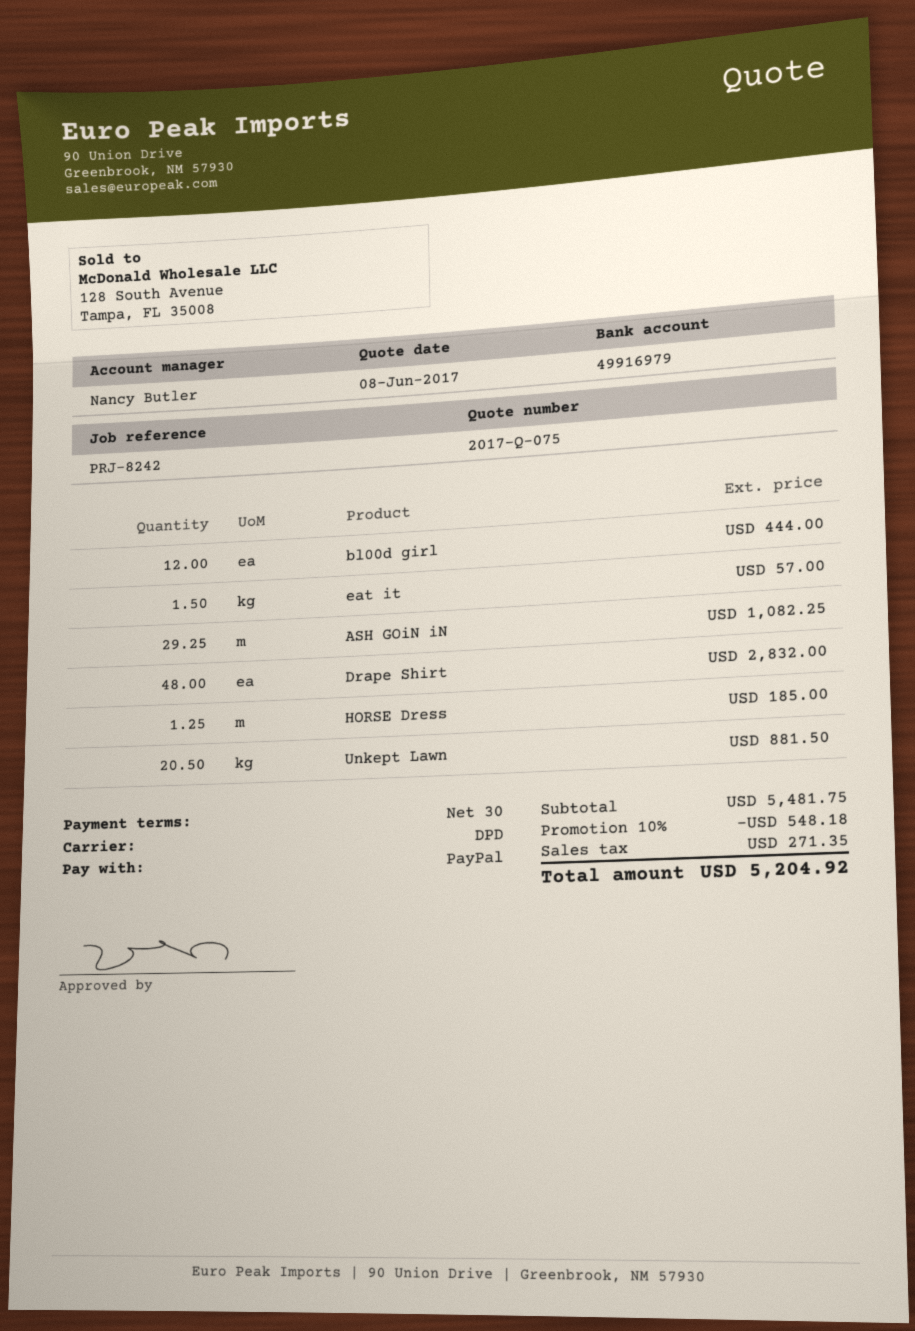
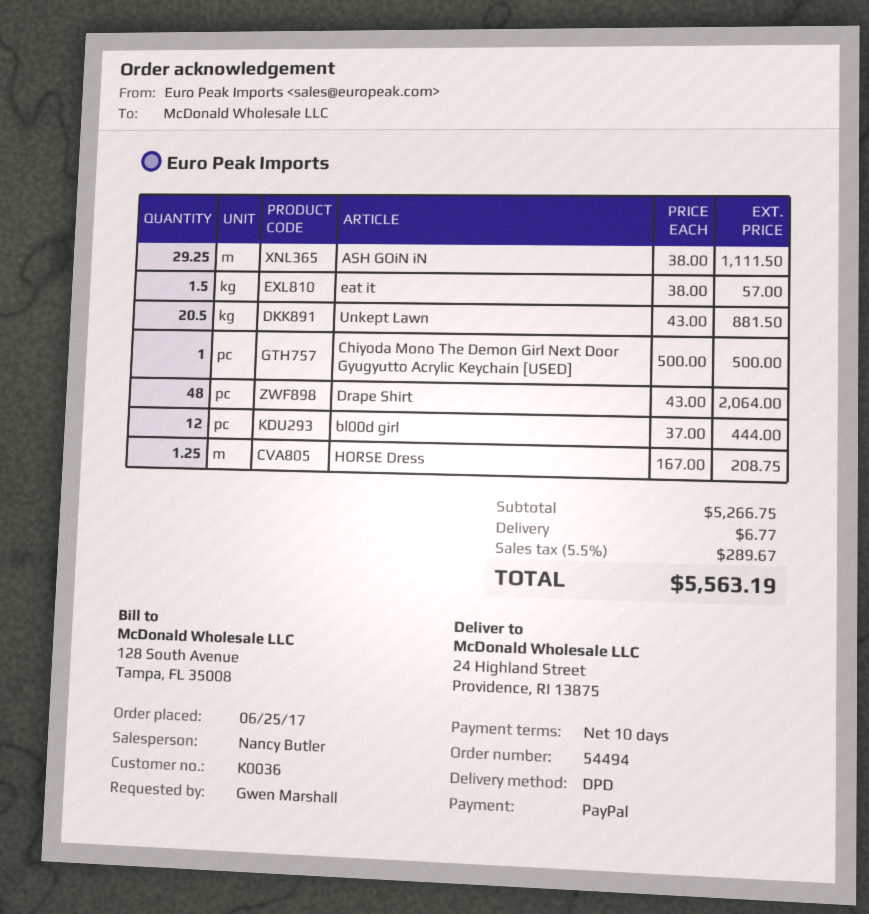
payment terms: 30 days -> 10 days
ASH GOiN iN: 29.25 for 1082.25 -> 29.25 for 1111.50
Drape Shirt: 48 for 2832.00 -> 48 for 2064.00
HORSE Dress: 1.25 for 185.00 -> 1.25 for 208.75
Chiyoda Mono The Demon Girl Next Door Gyugyutto Acrylic Keychain [USED]: none -> 1 for 500.00
subtotal: 5481.75 -> 5266.75
discount: 10% = 548.18 -> none
shipping: none -> 6.77
tax: 271.35 -> 289.67
total: 5204.92 -> 5563.19

